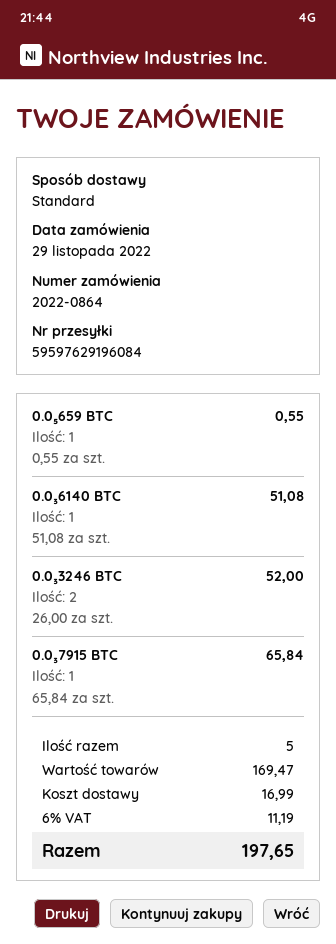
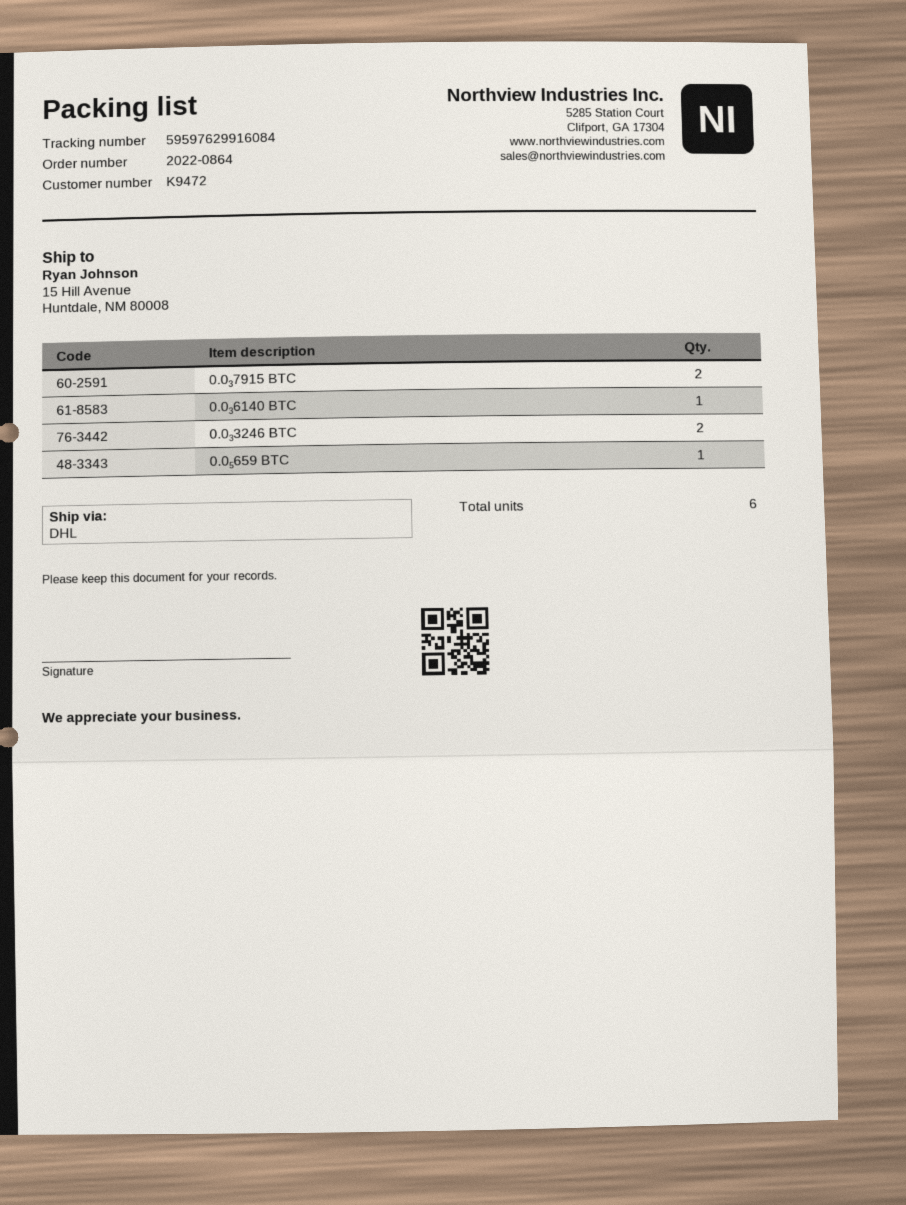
shipping method: standard -> DHL
tracking number: 59597629196084 -> 59597629916084
0.0₃7915 BTC: 1 -> 2
total quantity: 5 -> 6

